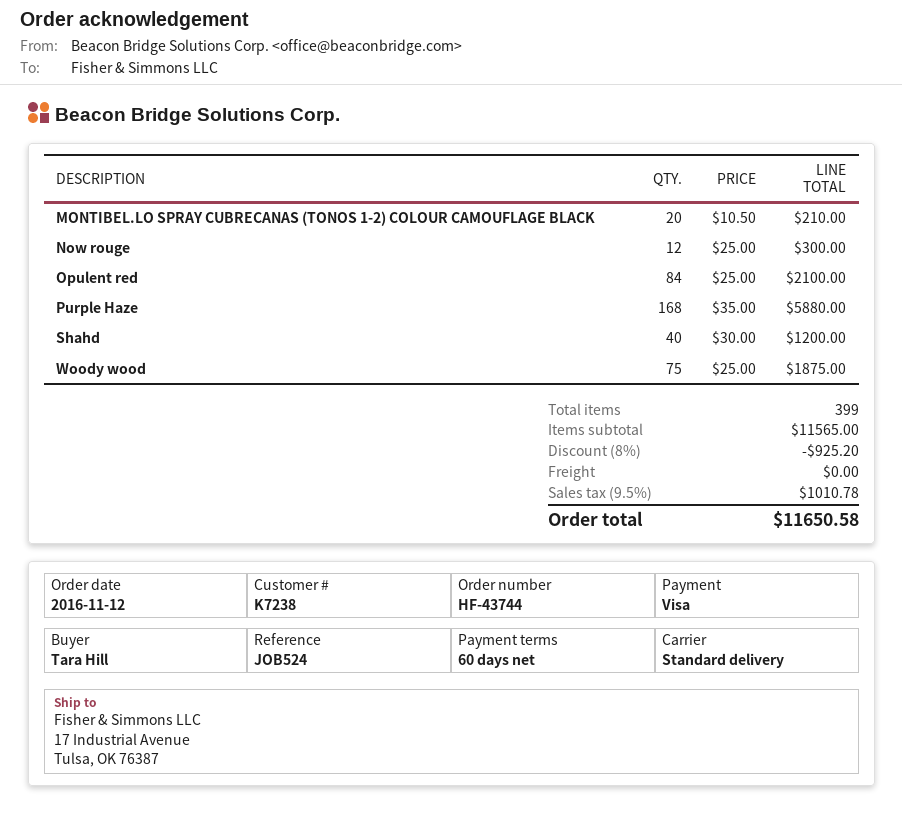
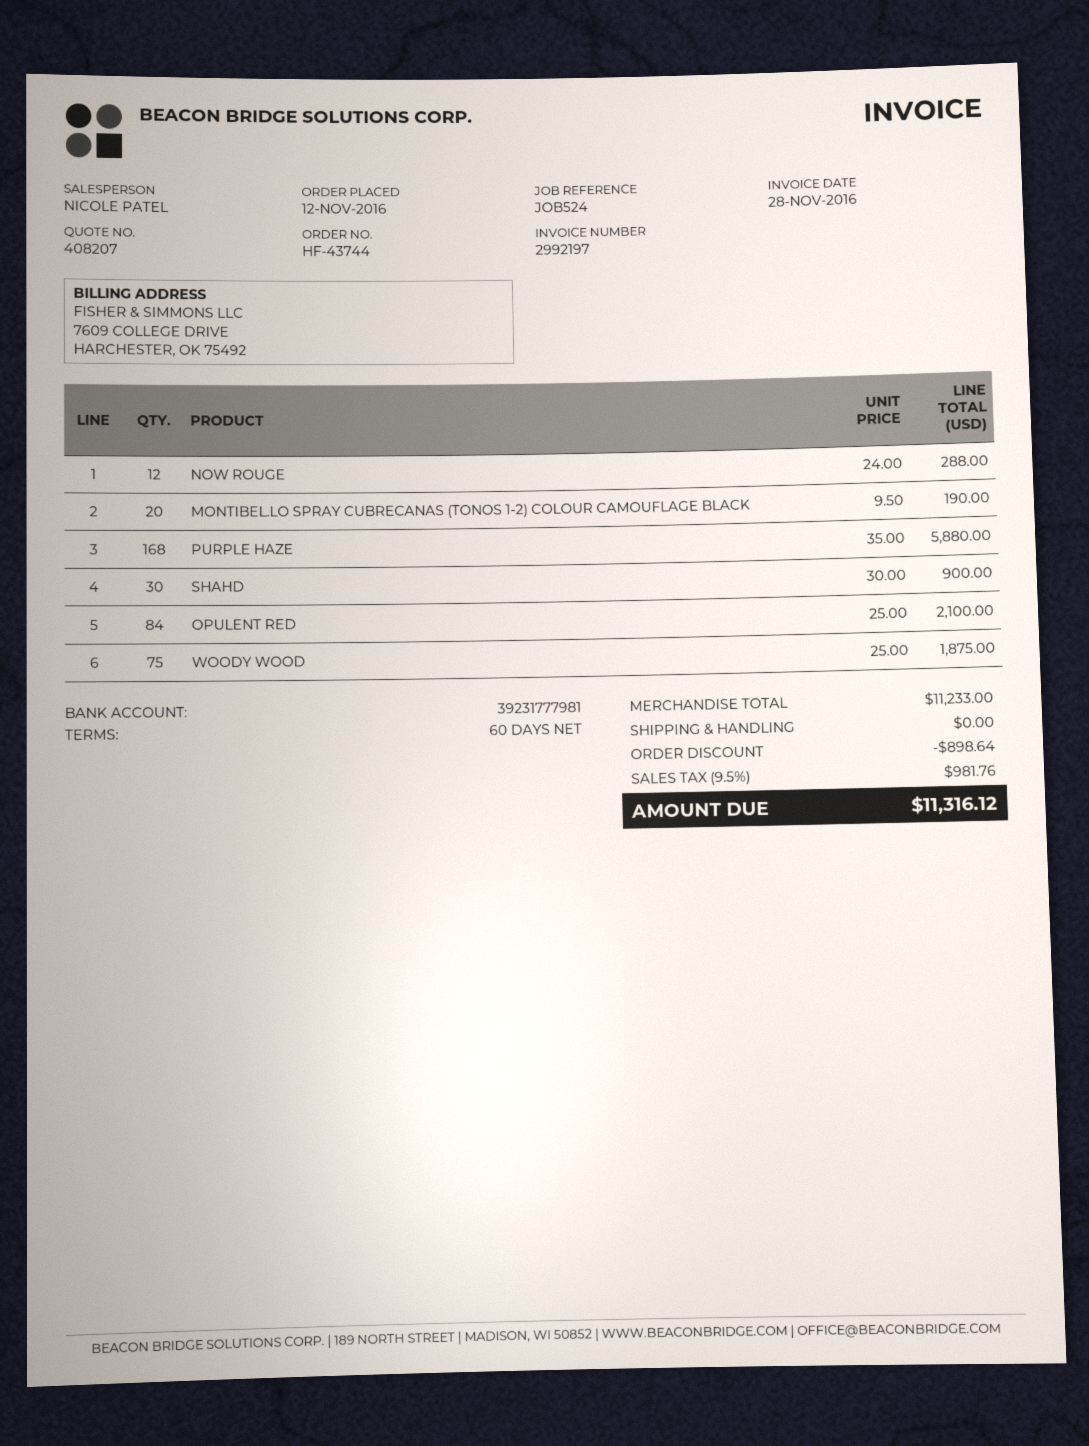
MONTIBEL.LO SPRAY CUBRECANAS (TONOS 1-2) COLOUR CAMOUFLAGE BLACK: 20 x 10.50 = 210.00 -> 20 x 9.50 = 190.00
Now rouge: 12 x 25.00 = 300.00 -> 12 x 24.00 = 288.00
Shahd: 40 x 30.00 = 1200.00 -> 30 x 30.00 = 900.00
subtotal: 11565.00 -> 11233.00
discount: 925.20 -> 898.64
tax: 9.5% = 1010.78 -> 9.5% = 981.76
total: 11650.58 -> 11316.12

